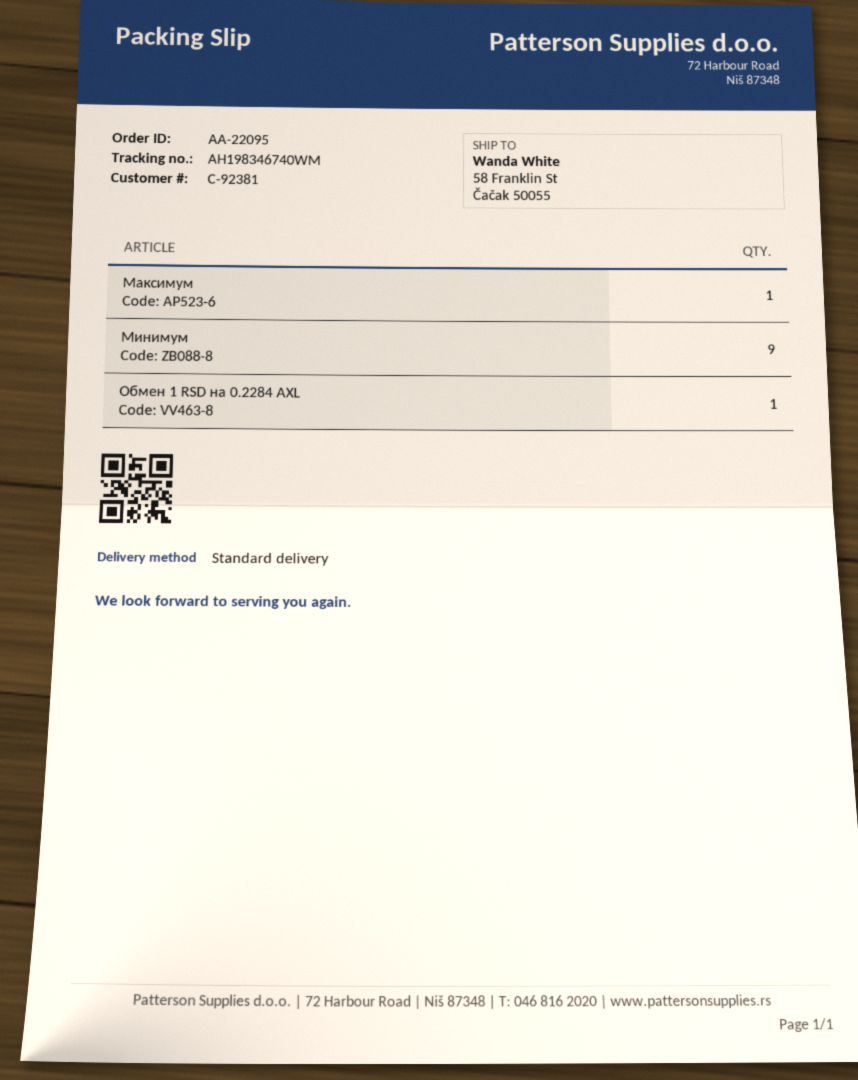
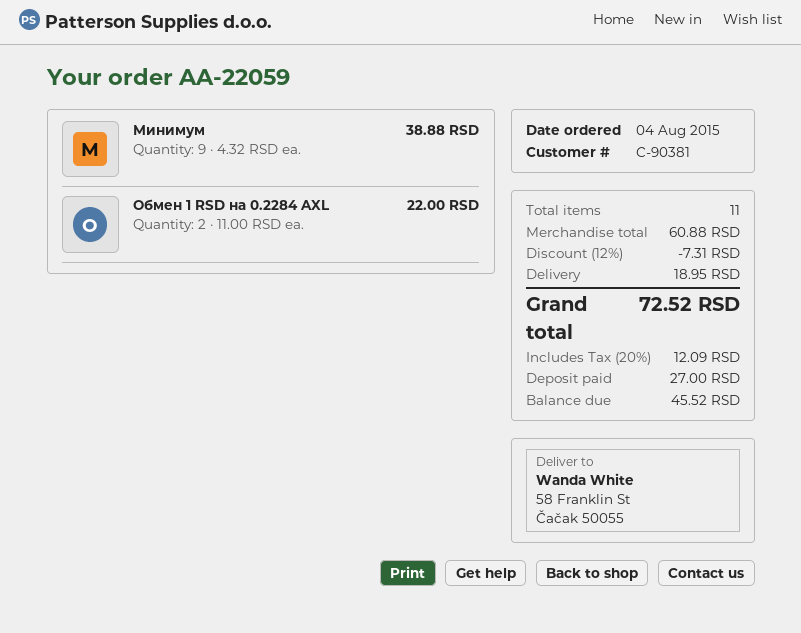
order number: AA-22095 -> AA-22059
customer number: C-92381 -> C-90381
Максимум: 1 -> none
Обмен 1 RSD на 0.2284 AXL: 1 -> 2

